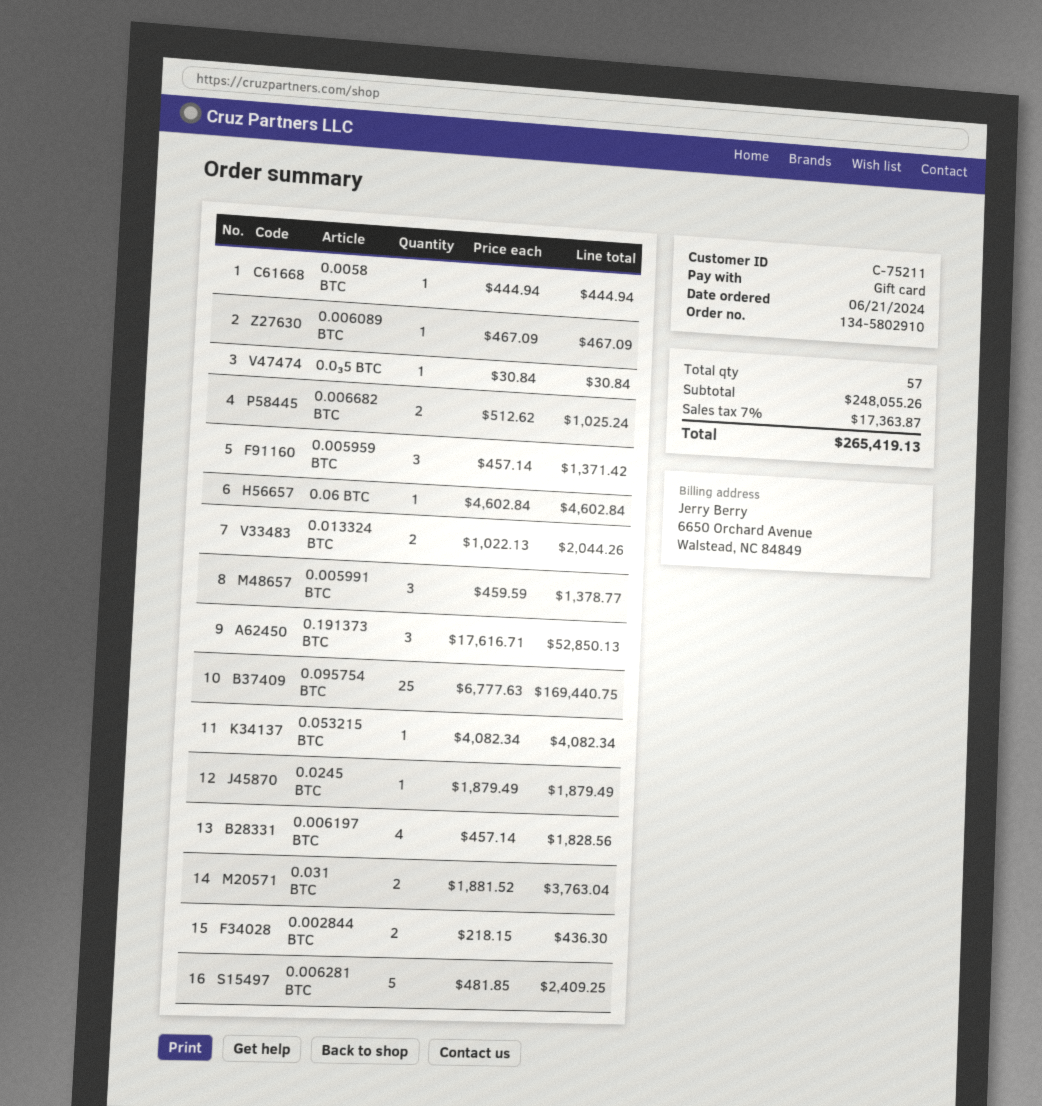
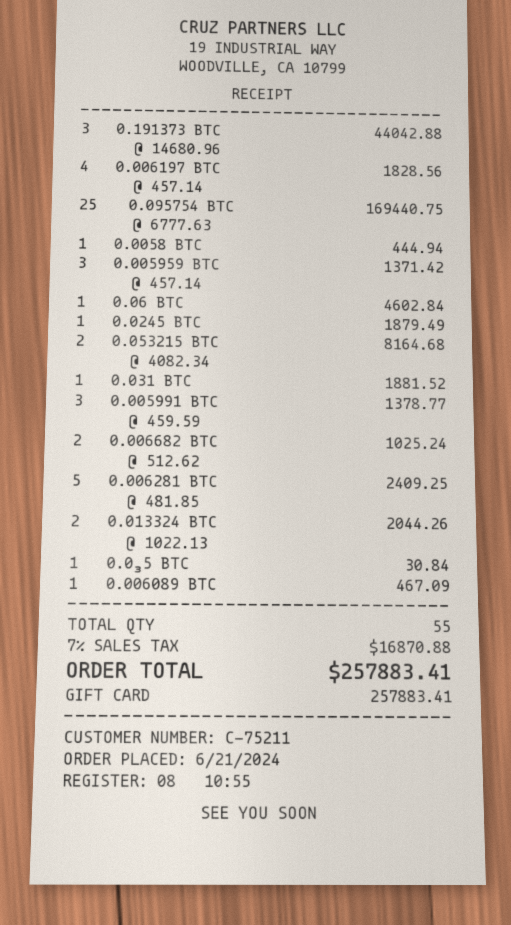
0.191373 BTC: 3 x 17616.71 = 52850.13 -> 3 x 14680.96 = 44042.88
0.053215 BTC: 1 x 4082.34 = 4082.34 -> 2 x 4082.34 = 8164.68
0.031 BTC: 2 x 1881.52 = 3763.04 -> 1 x 1881.52 = 1881.52
0.002844 BTC: 2 x 218.15 = 436.30 -> none
total quantity: 57 -> 55
tax: 7% = 17363.87 -> 7% = 16870.88
total: 265419.13 -> 257883.41

